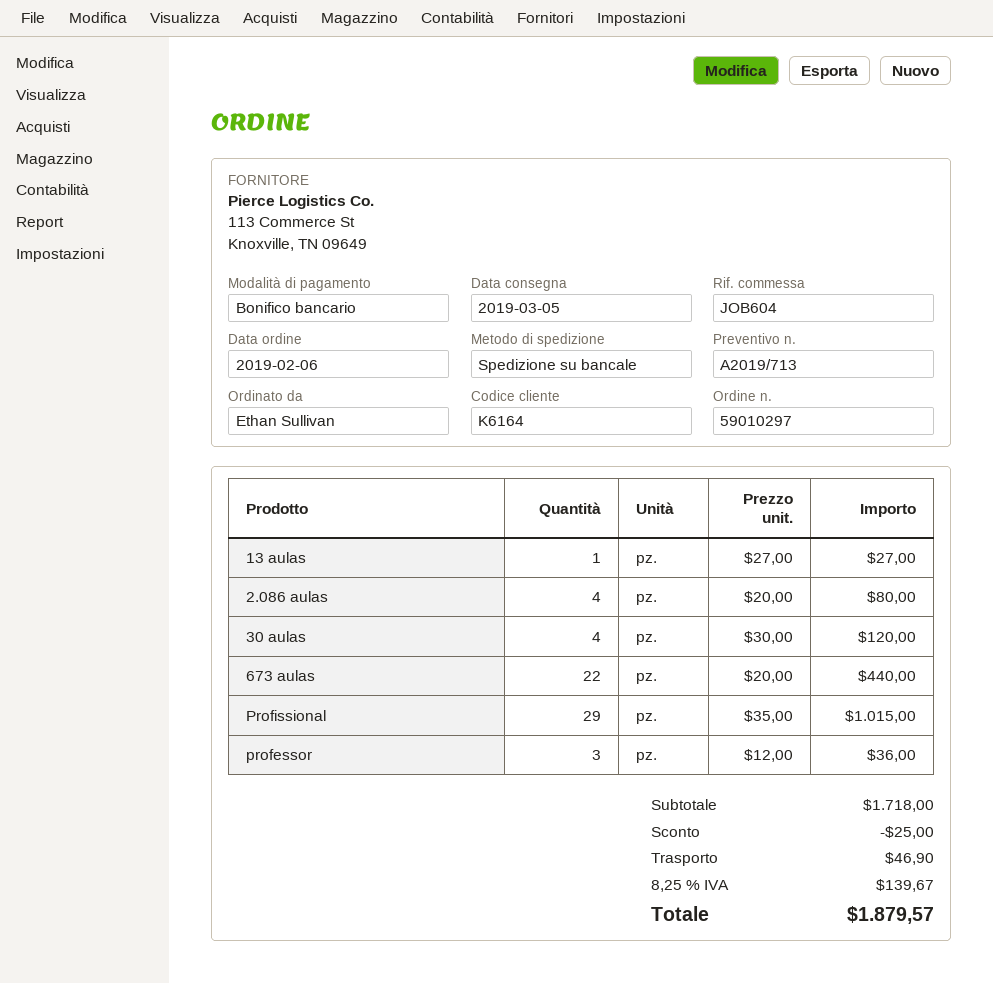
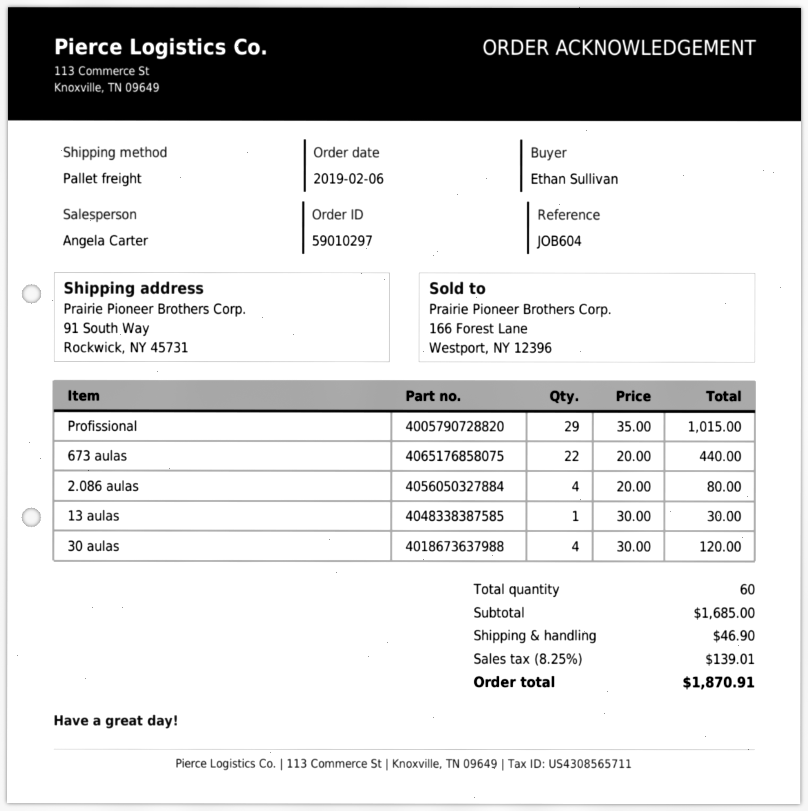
13 aulas: 1 x 27.00 = 27.00 -> 1 x 30.00 = 30.00
professor: 3 x 12.00 = 36.00 -> none
subtotal: 1718.00 -> 1685.00
discount: 25.00 -> none
tax: 8.25% = 139.67 -> 8.25% = 139.01
total: 1879.57 -> 1870.91

